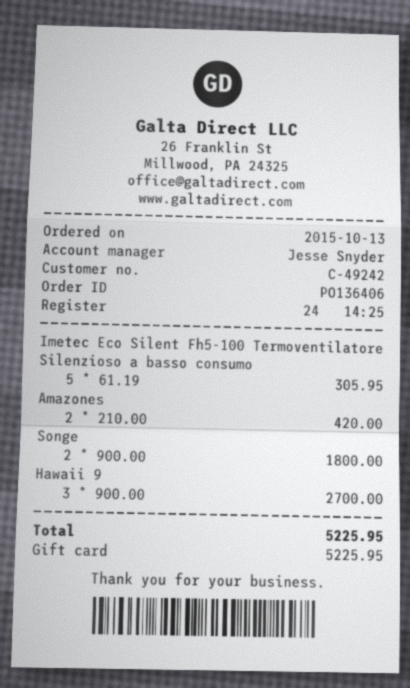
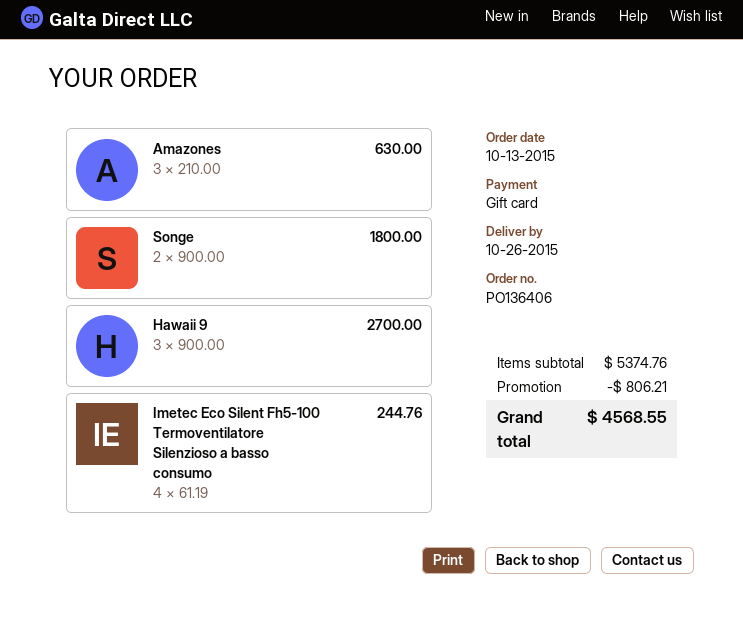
Imetec Eco Silent Fh5-100 Termoventilatore Silenzioso a basso consumo: 5 x 61.19 = 305.95 -> 4 x 61.19 = 244.76
Amazones: 2 x 210.00 = 420.00 -> 3 x 210.00 = 630.00
discount: none -> 806.21
total: 5225.95 -> 4568.55

